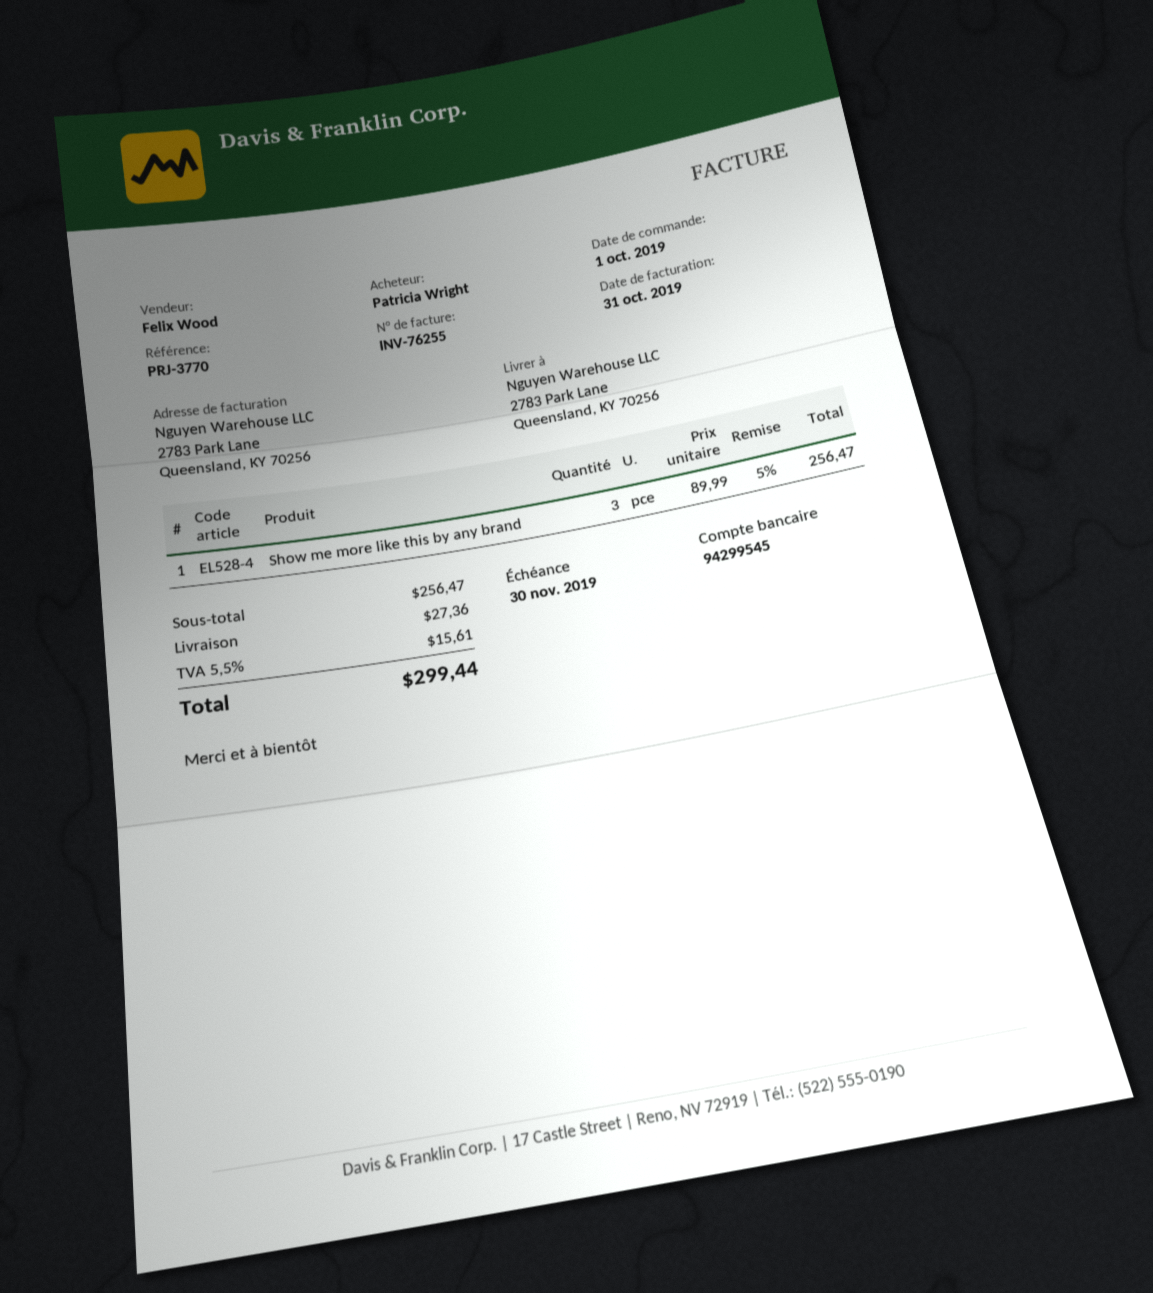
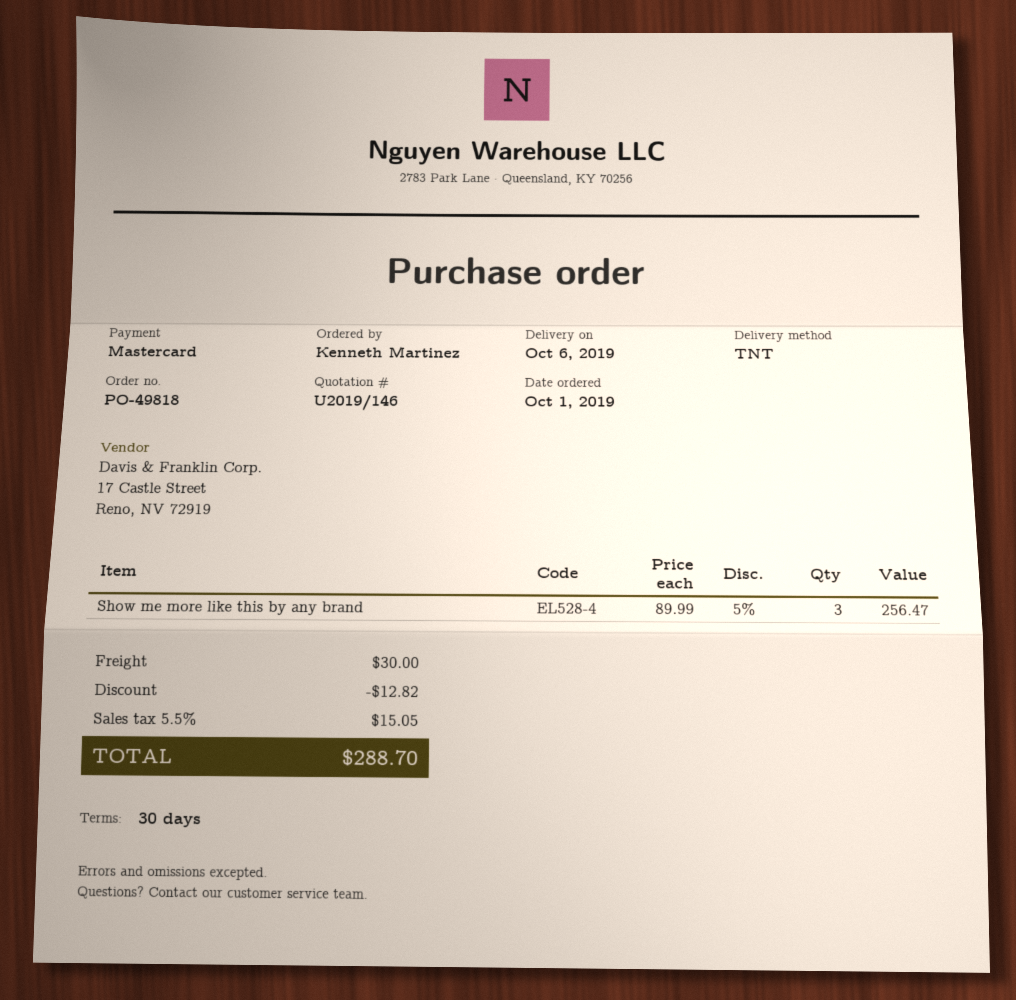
ordered by: Patricia Wright -> Kenneth Martinez
discount: none -> 12.82
shipping: 27.36 -> 30.00
tax: 5.5% = 15.61 -> 5.5% = 15.05
total: 299.44 -> 288.70

